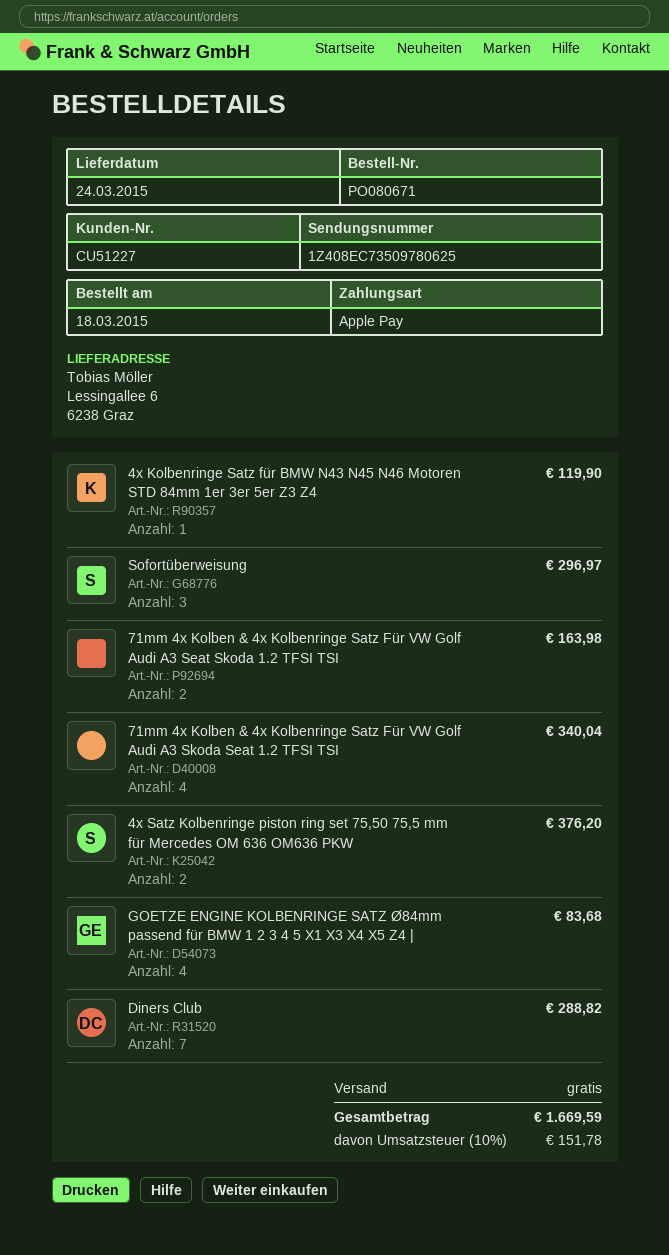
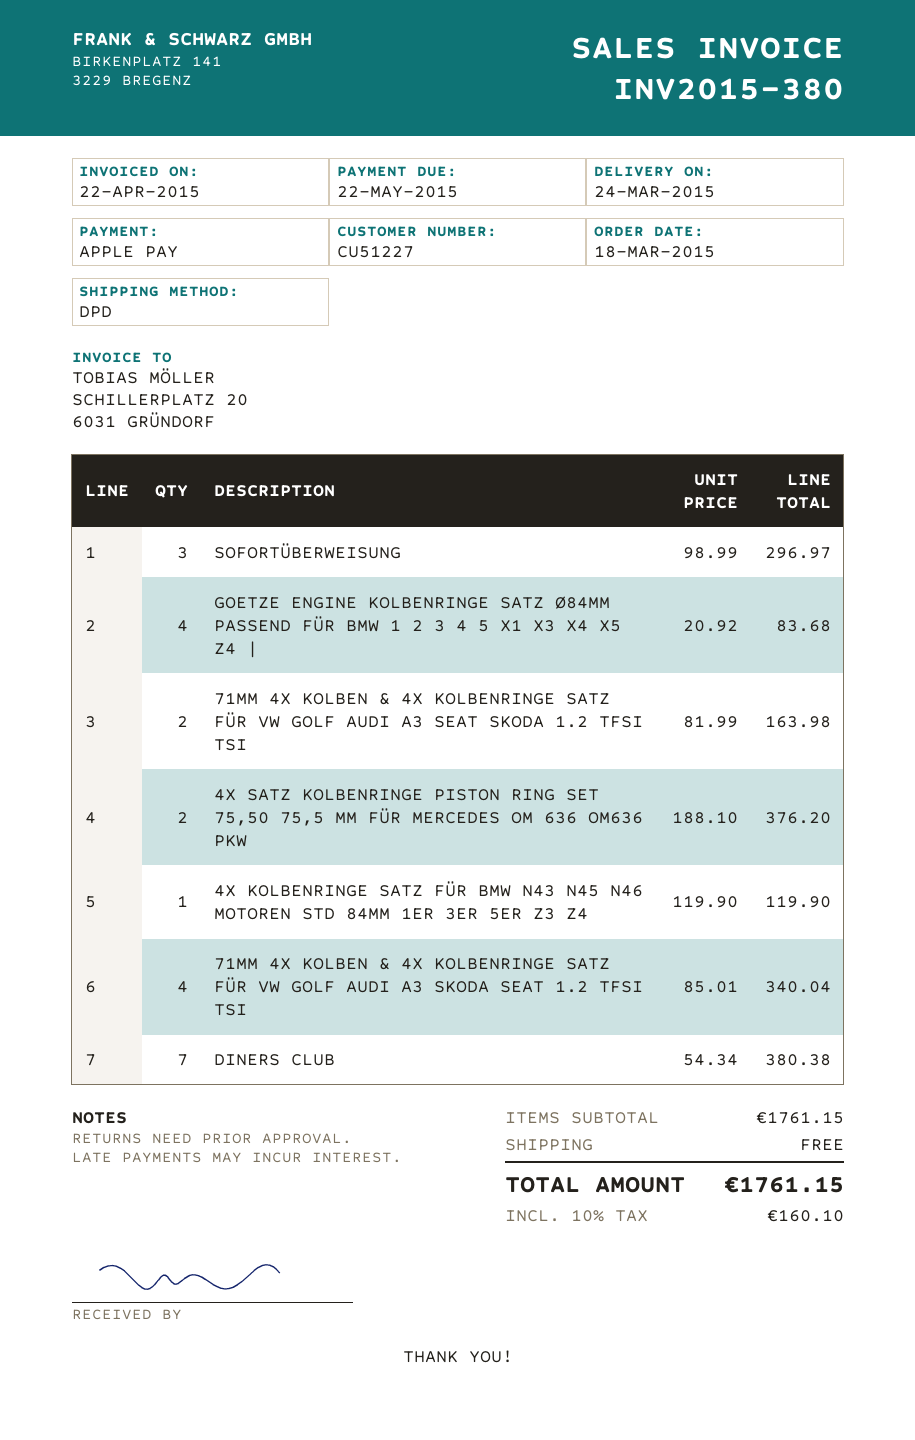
Diners Club: 7 for 288.82 -> 7 for 380.38
tax: 10% = 151.78 -> 10% = 160.10
total: 1669.59 -> 1761.15

